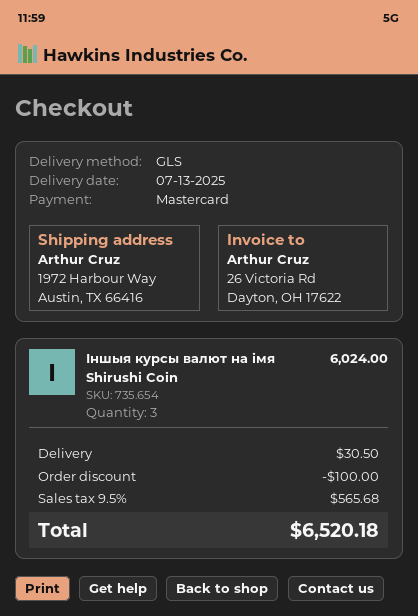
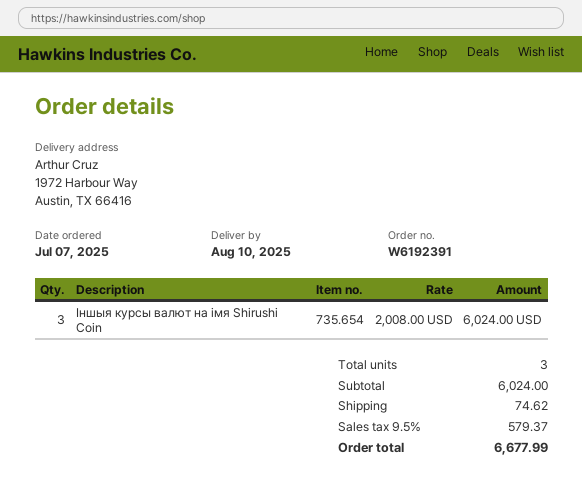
delivery date: 2025-07-13 -> 2025-08-10
discount: 100.00 -> none
shipping: 30.50 -> 74.62
tax: 9.5% = 565.68 -> 9.5% = 579.37
total: 6520.18 -> 6677.99

